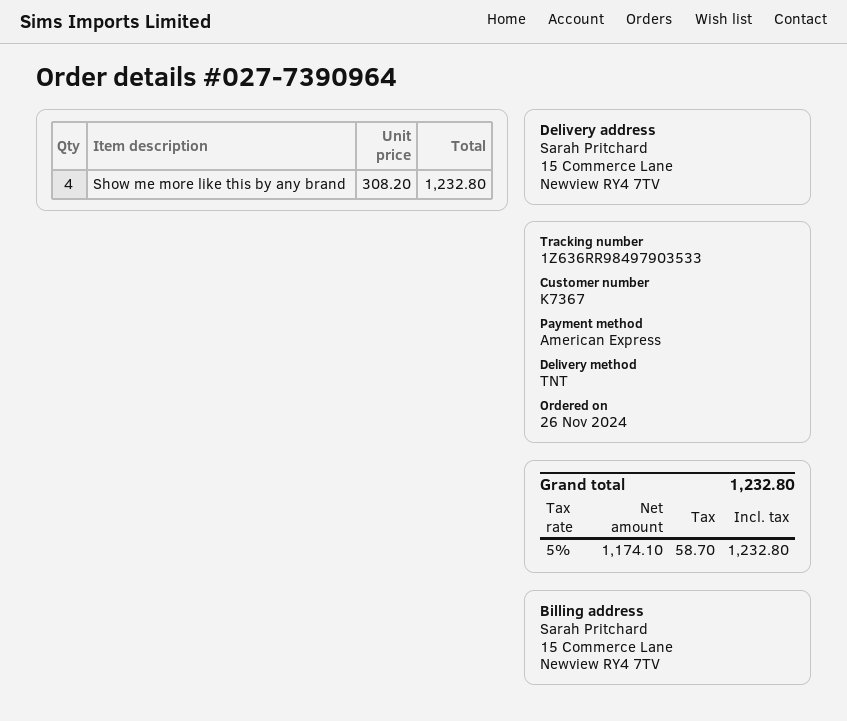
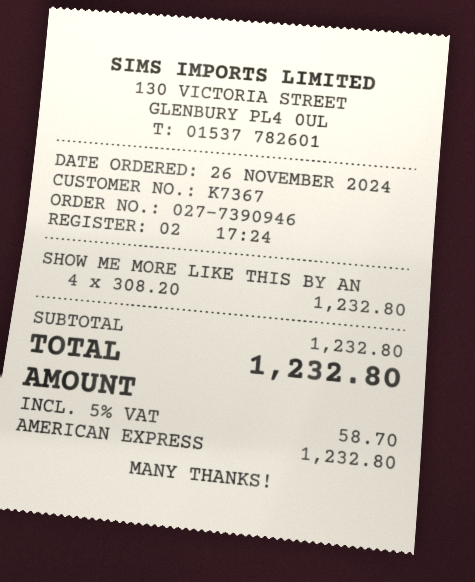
order number: 027-7390964 -> 027-7390946

